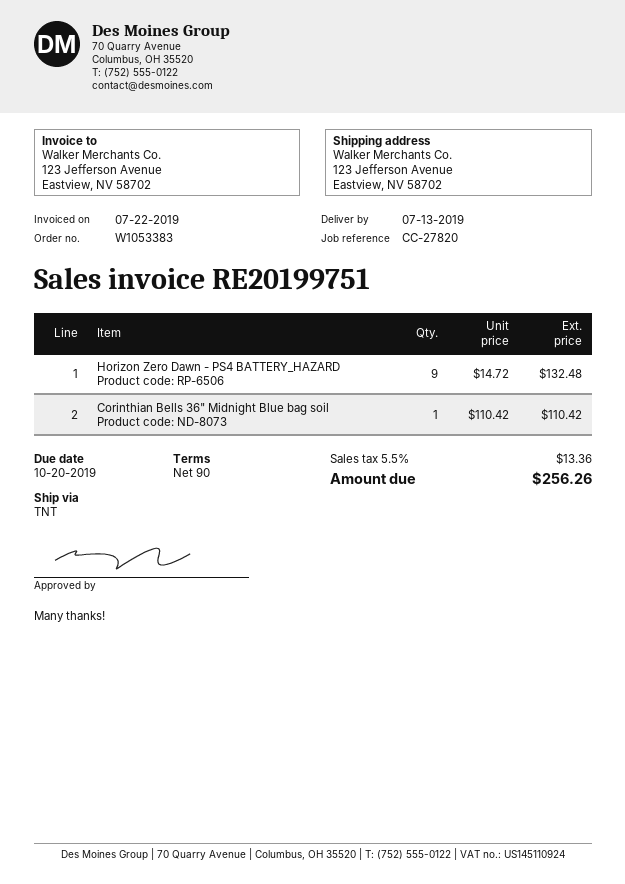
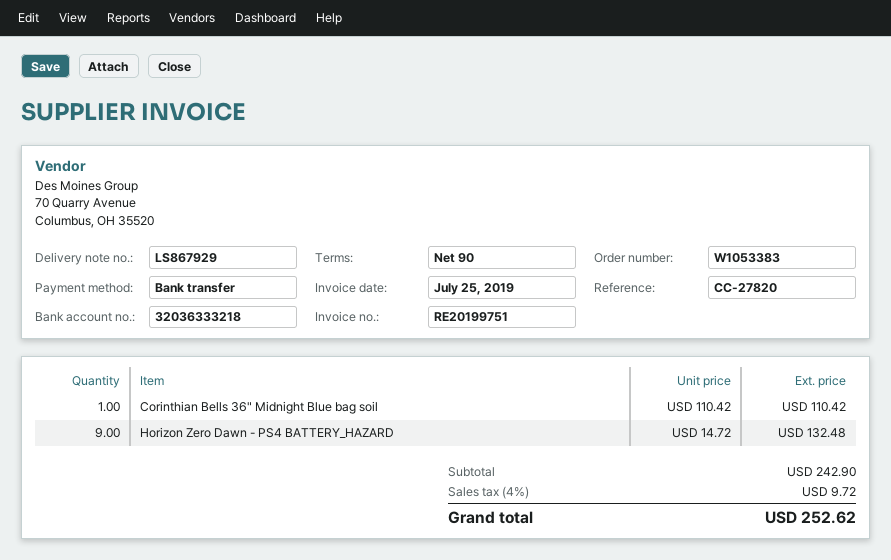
invoice date: 2019-07-22 -> 2019-07-25
tax: 5.5% = 13.36 -> 4% = 9.72
total: 256.26 -> 252.62

